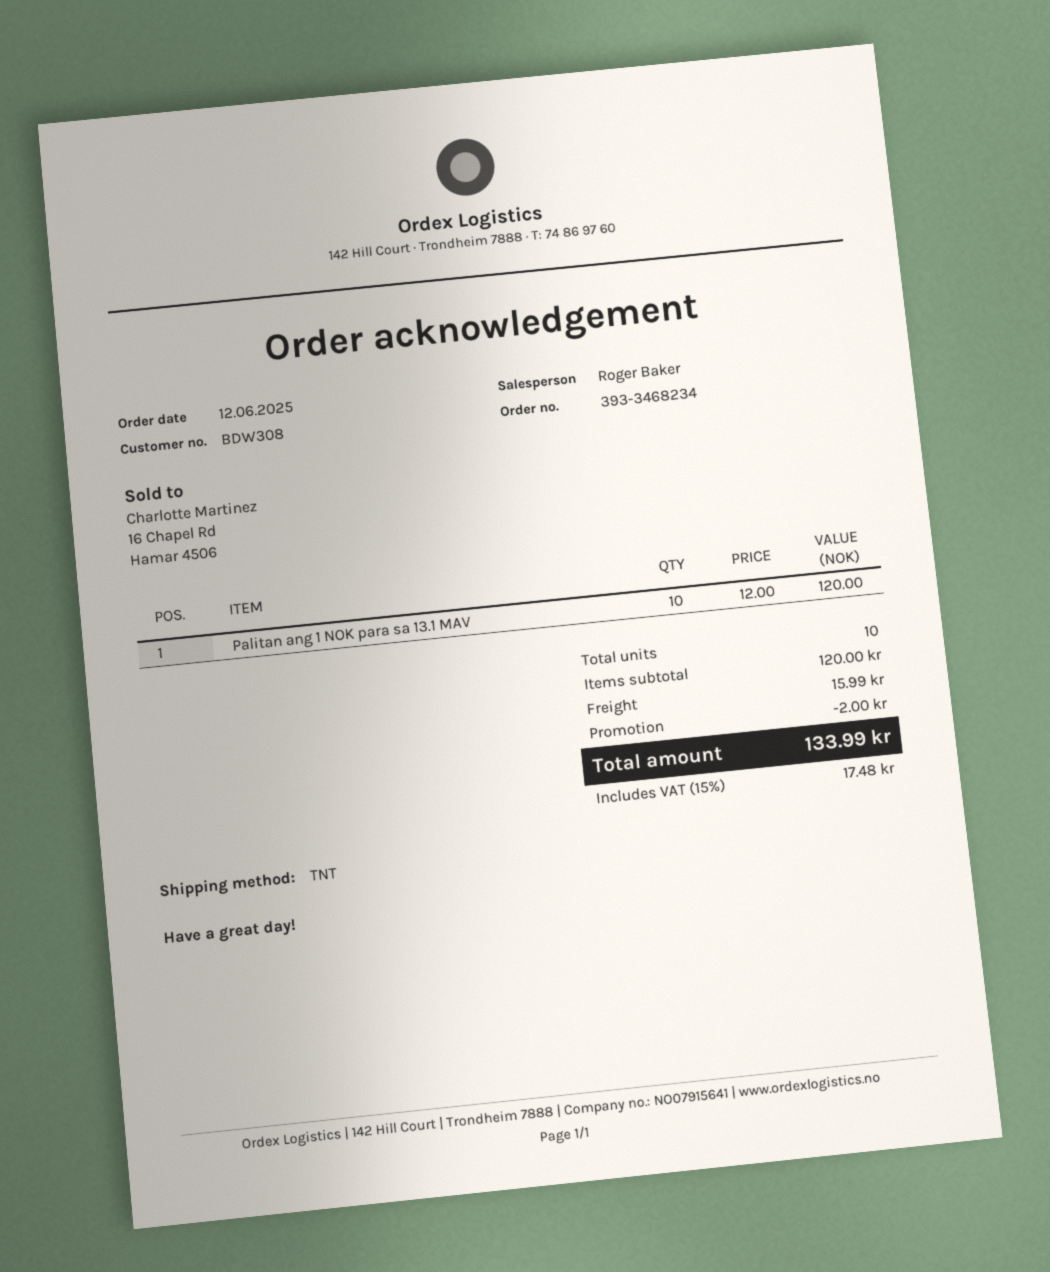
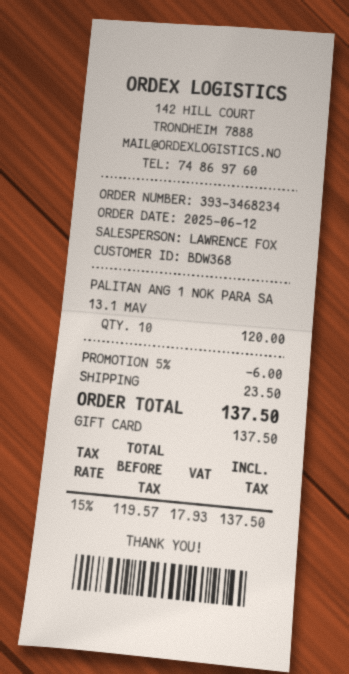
customer number: BDW308 -> BDW368
sales rep: Roger Baker -> LAWRENCE FOX
discount: 2.00 -> 6.00
shipping: 15.99 -> 23.50
tax: 15% = 17.48 -> 15% = 17.93
total: 133.99 -> 137.50

